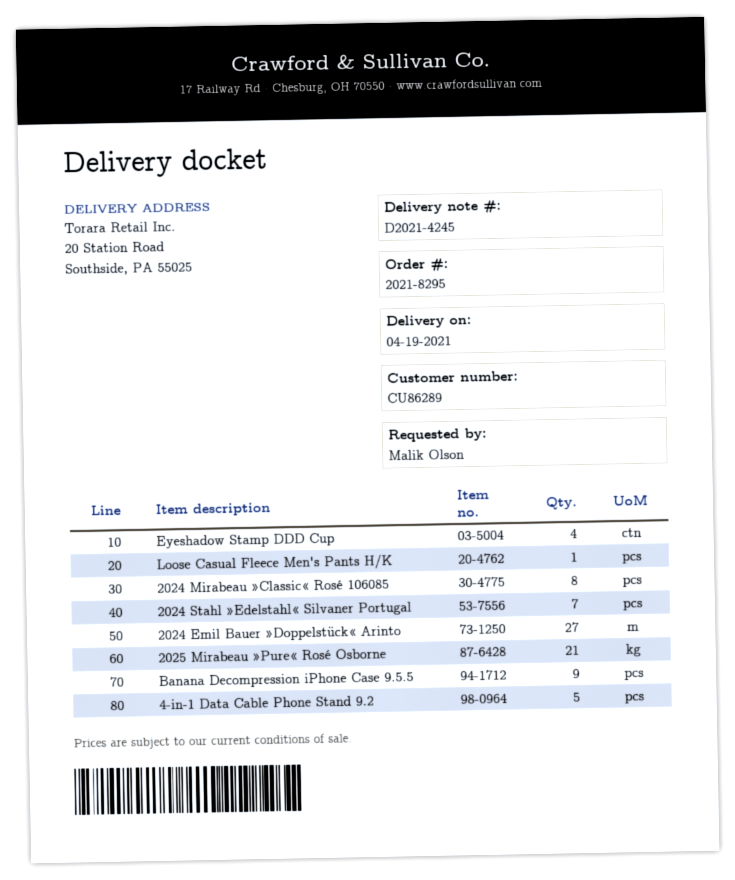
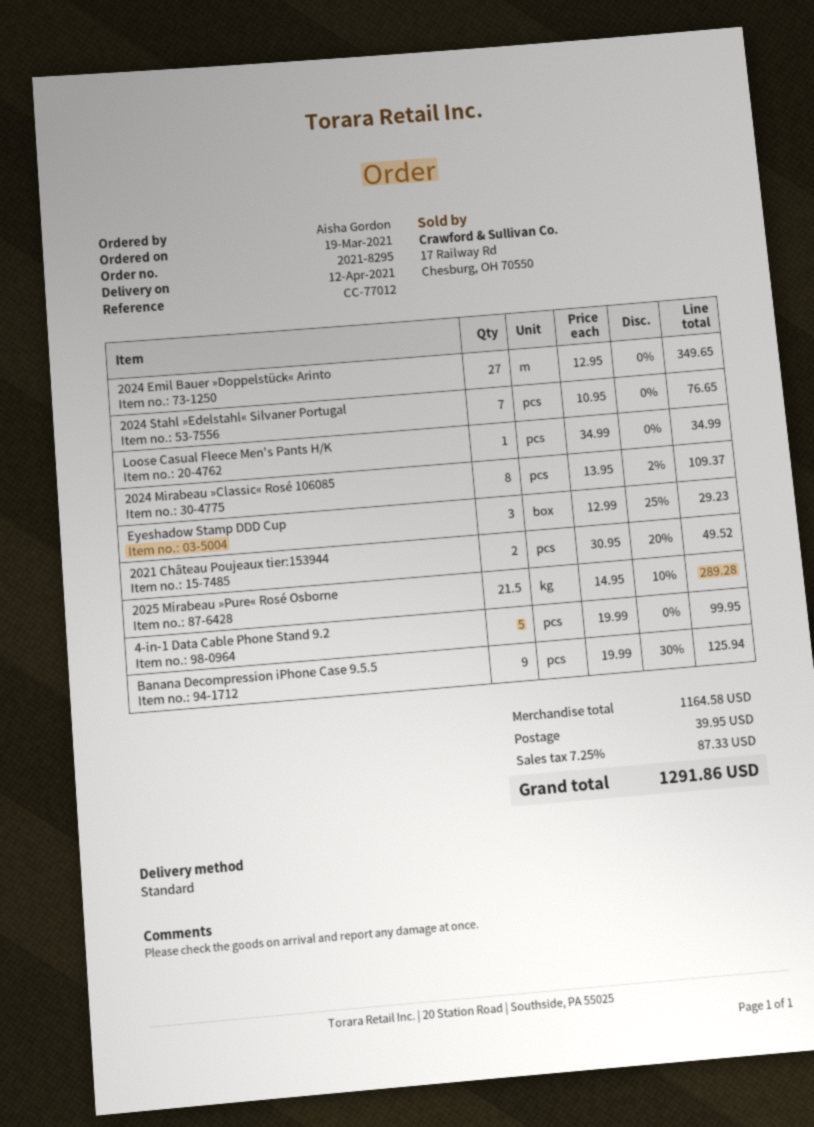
delivery date: 2021-04-19 -> 2021-04-12
ordered by: Malik Olson -> Aisha Gordon
Eyeshadow Stamp DDD Cup: 4 -> 3
2025 Mirabeau »Pure« Rosé Osborne: 21 -> 21.5
2021 Château Poujeaux tier:153944: none -> 2

